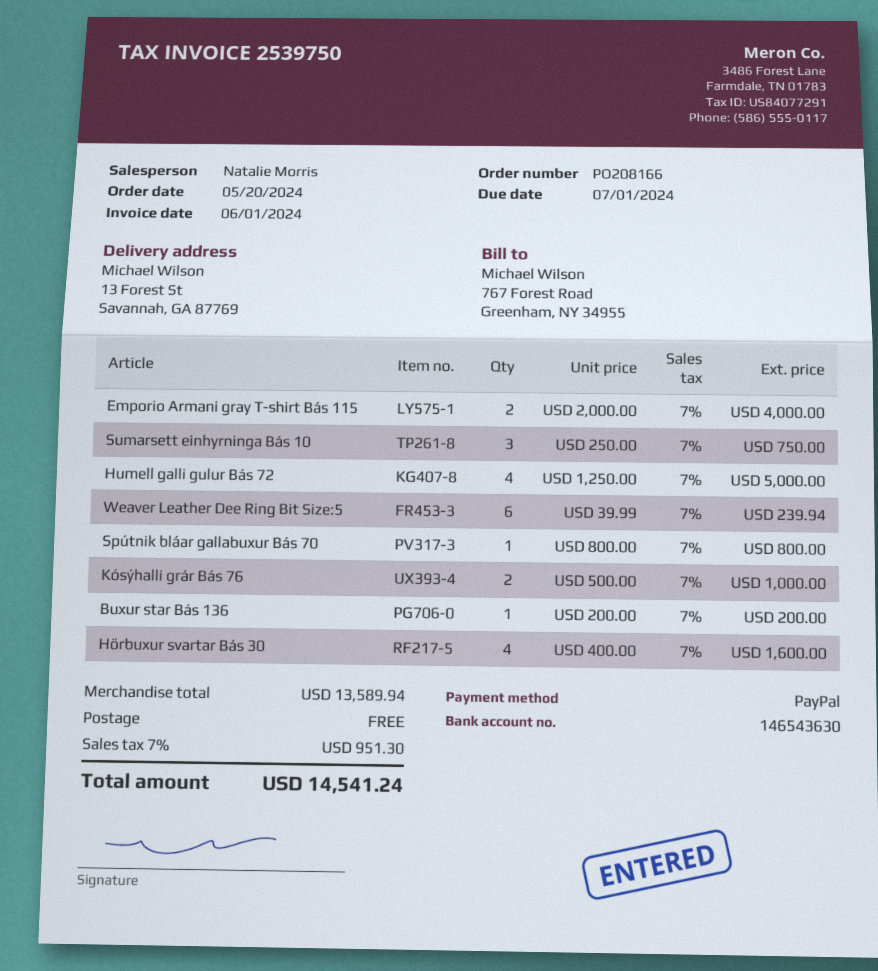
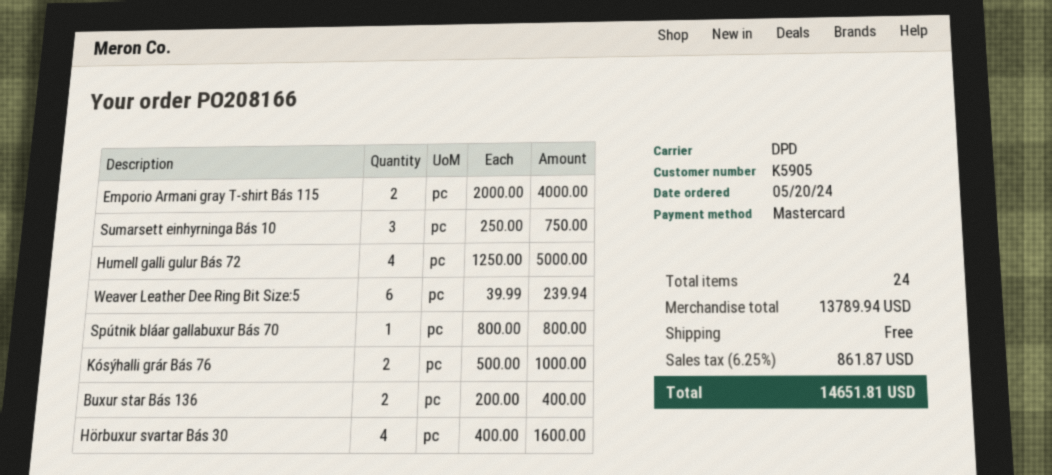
payment method: PayPal -> Mastercard
Buxur star Bás 136: 1 x 200.00 = 200.00 -> 2 x 200.00 = 400.00
subtotal: 13589.94 -> 13789.94
tax: 7% = 951.30 -> 6.25% = 861.87
total: 14541.24 -> 14651.81

